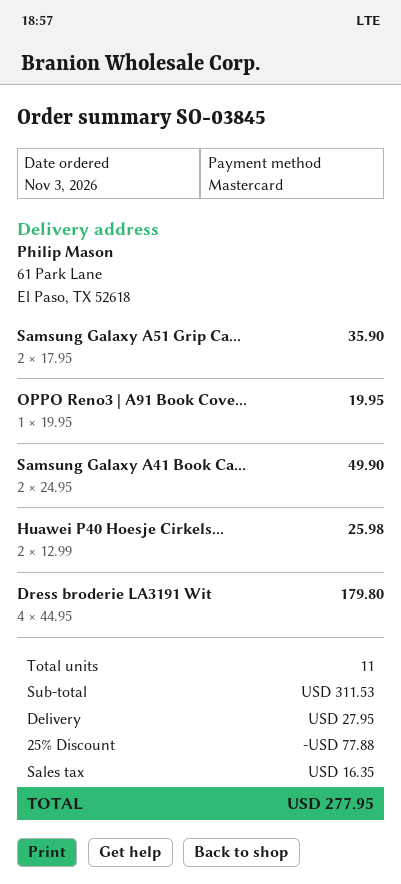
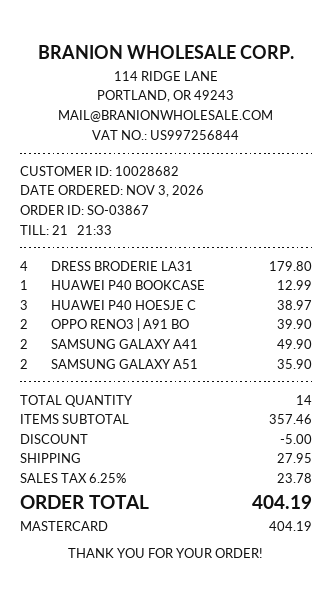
order number: SO-03845 -> SO-03867
OPPO Reno3 | A91 Book Cove...: 1 for 19.95 -> 2 for 39.90
Huawei P40 Hoesje Cirkels...: 2 for 25.98 -> 3 for 38.97
HUAWEI P40 BOOKCASE: none -> 1 for 12.99
total quantity: 11 -> 14
subtotal: 311.53 -> 357.46
discount: 77.88 -> 5.00
tax: 16.35 -> 23.78
total: 277.95 -> 404.19

